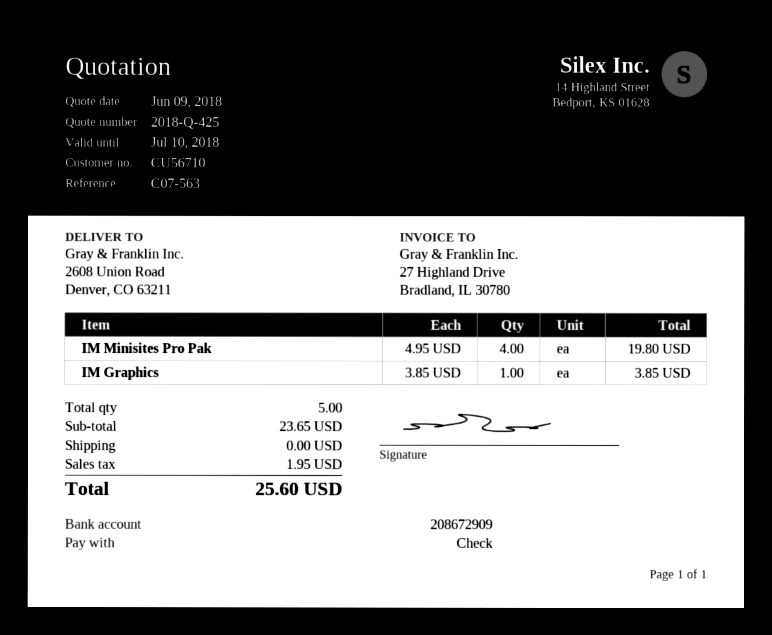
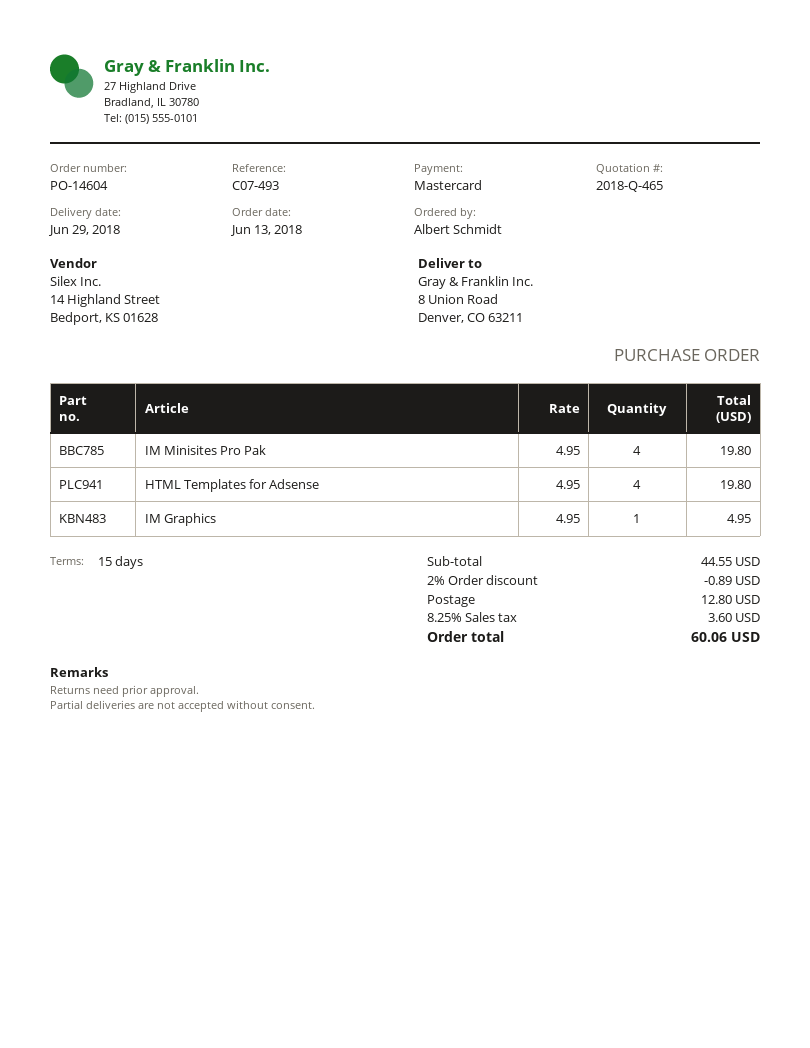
quote number: 2018-Q-425 -> 2018-Q-465
reference: C07-563 -> C07-493
payment method: cheque -> Mastercard
ship to: 2608 Union Road, Denver, CO 63211 -> 8 Union Road, Denver, CO 63211
IM Graphics: 1 x 3.85 = 3.85 -> 1 x 4.95 = 4.95
HTML Templates for Adsense: none -> 4 x 4.95 = 19.80
subtotal: 23.65 -> 44.55
discount: none -> 2% = 0.89
shipping: 0.00 -> 12.80
tax: 1.95 -> 3.60
total: 25.60 -> 60.06

